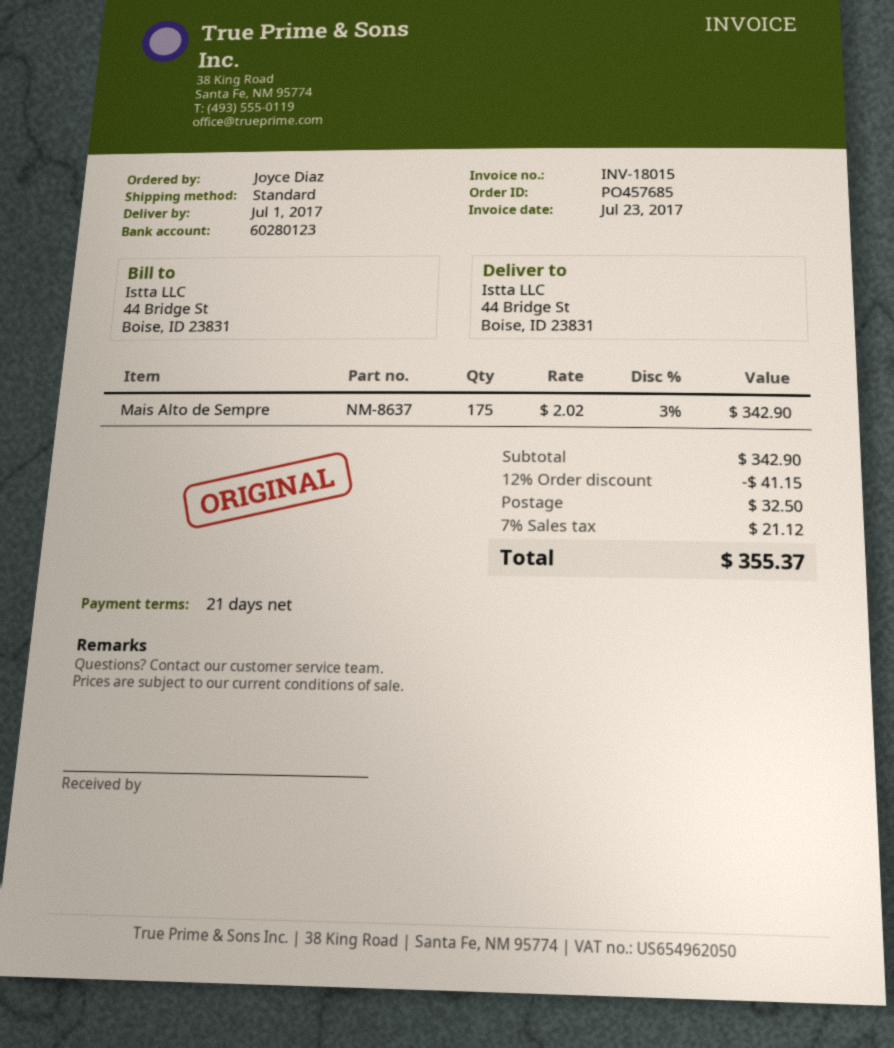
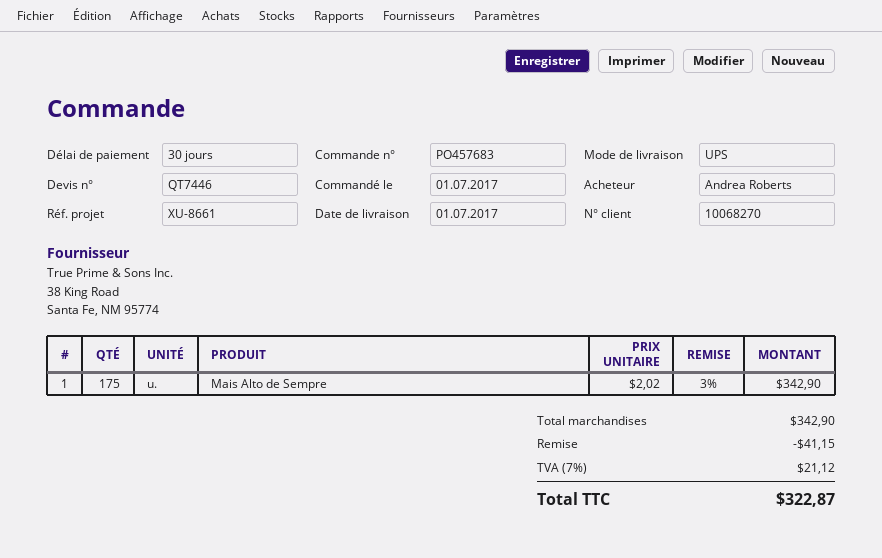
order number: PO457685 -> PO457683
payment terms: 21 days -> 30 days
ordered by: Joyce Diaz -> Andrea Roberts
shipping method: standard -> UPS
shipping: 32.50 -> none
total: 355.37 -> 322.87

